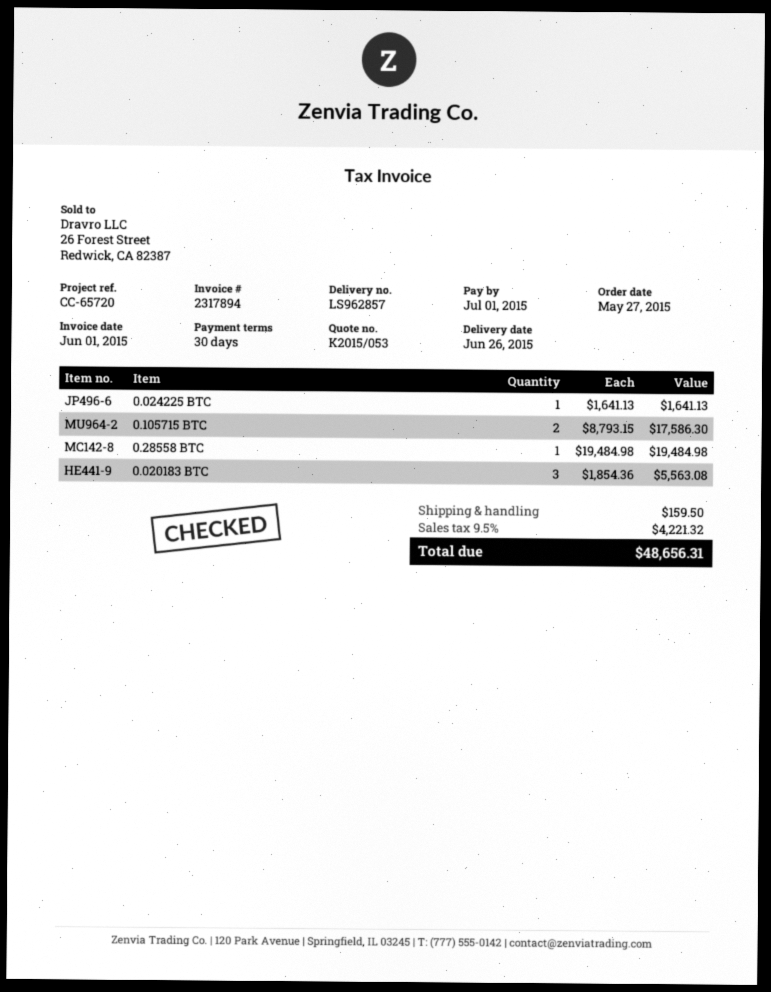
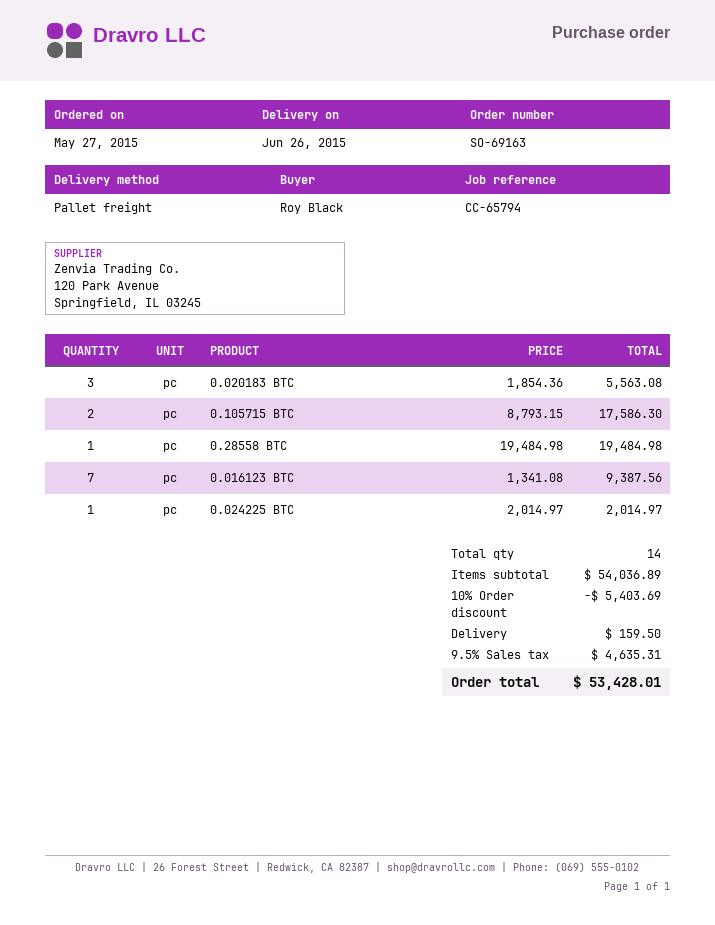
reference: CC-65720 -> CC-65794
0.024225 BTC: 1 x 1641.13 = 1641.13 -> 1 x 2014.97 = 2014.97
0.016123 BTC: none -> 7 x 1341.08 = 9387.56
discount: none -> 10% = 5403.69
tax: 9.5% = 4221.32 -> 9.5% = 4635.31
total: 48656.31 -> 53428.01

